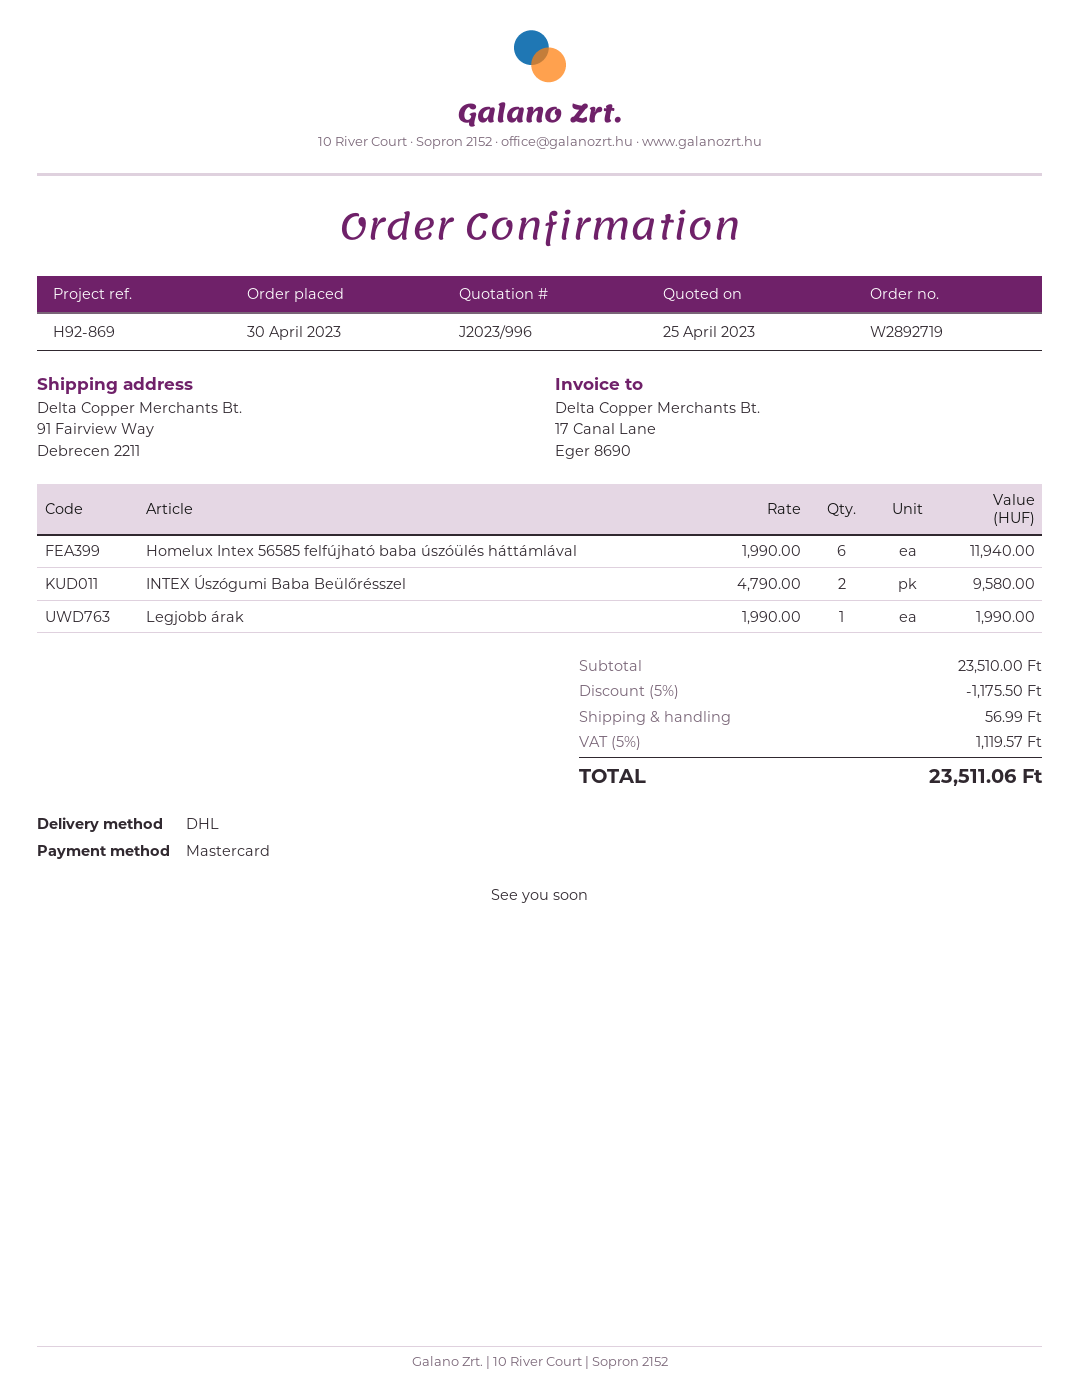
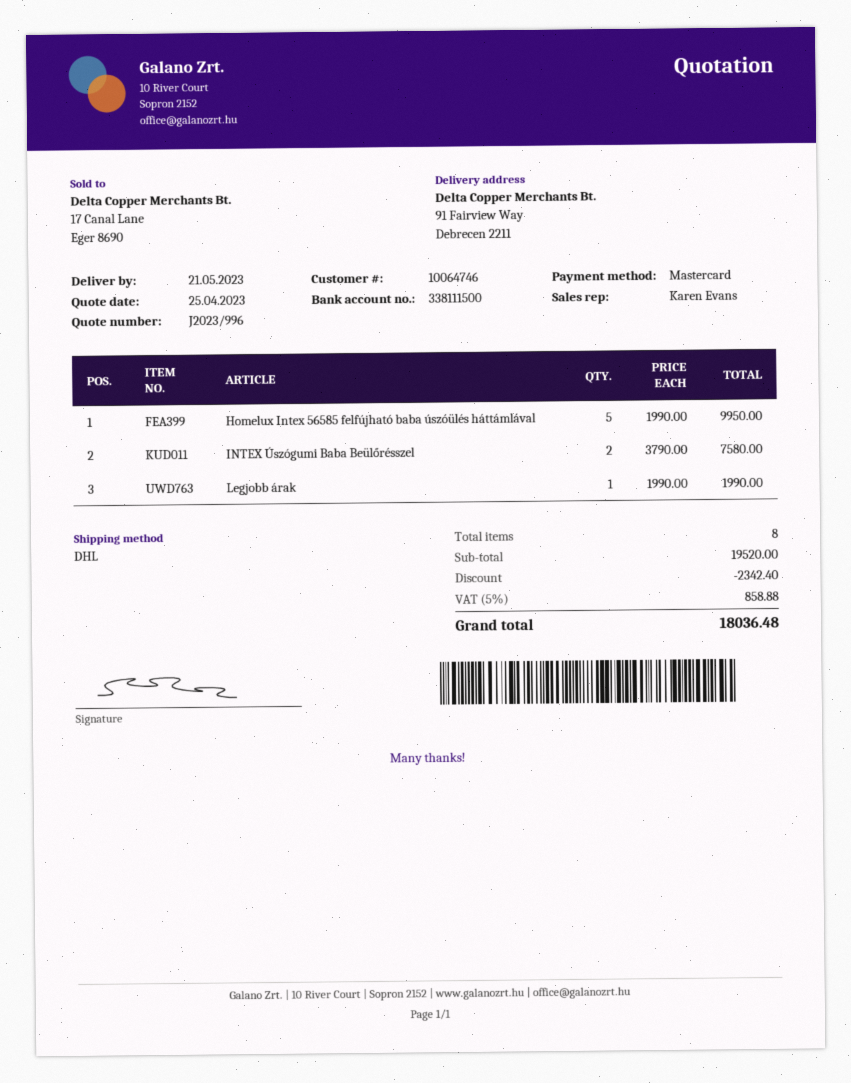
Homelux Intex 56585 felfújható baba úszóülés háttámlával: 6 x 1990.00 = 11940.00 -> 5 x 1990.00 = 9950.00
INTEX Úszógumi Baba Beülőrésszel: 2 x 4790.00 = 9580.00 -> 2 x 3790.00 = 7580.00
subtotal: 23510.00 -> 19520.00
discount: 1175.50 -> 2342.40
shipping: 56.99 -> none
tax: 5% = 1119.57 -> 5% = 858.88
total: 23511.06 -> 18036.48

